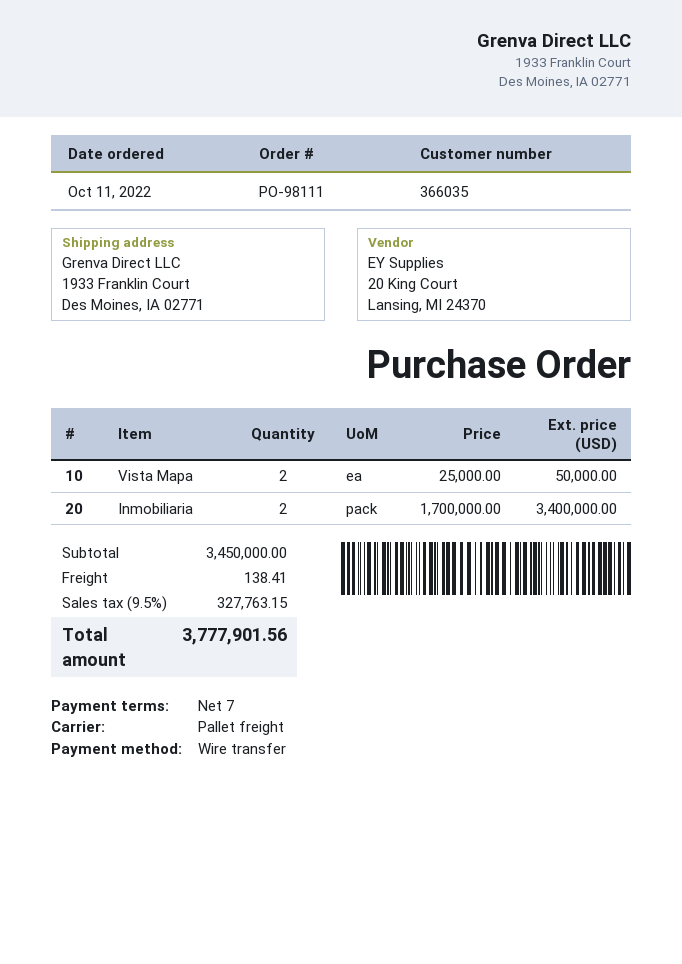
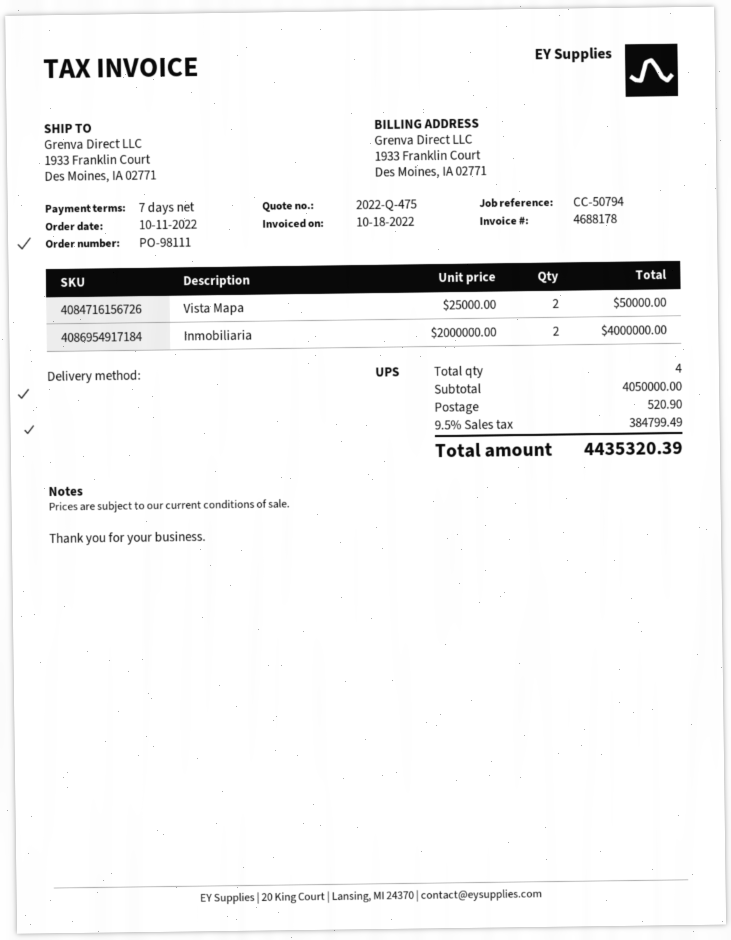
shipping method: pallet freight -> UPS
Inmobiliaria: 2 x 1700000.00 = 3400000.00 -> 2 x 2000000.00 = 4000000.00
subtotal: 3450000.00 -> 4050000.00
shipping: 138.41 -> 520.90
tax: 9.5% = 327763.15 -> 9.5% = 384799.49
total: 3777901.56 -> 4435320.39

